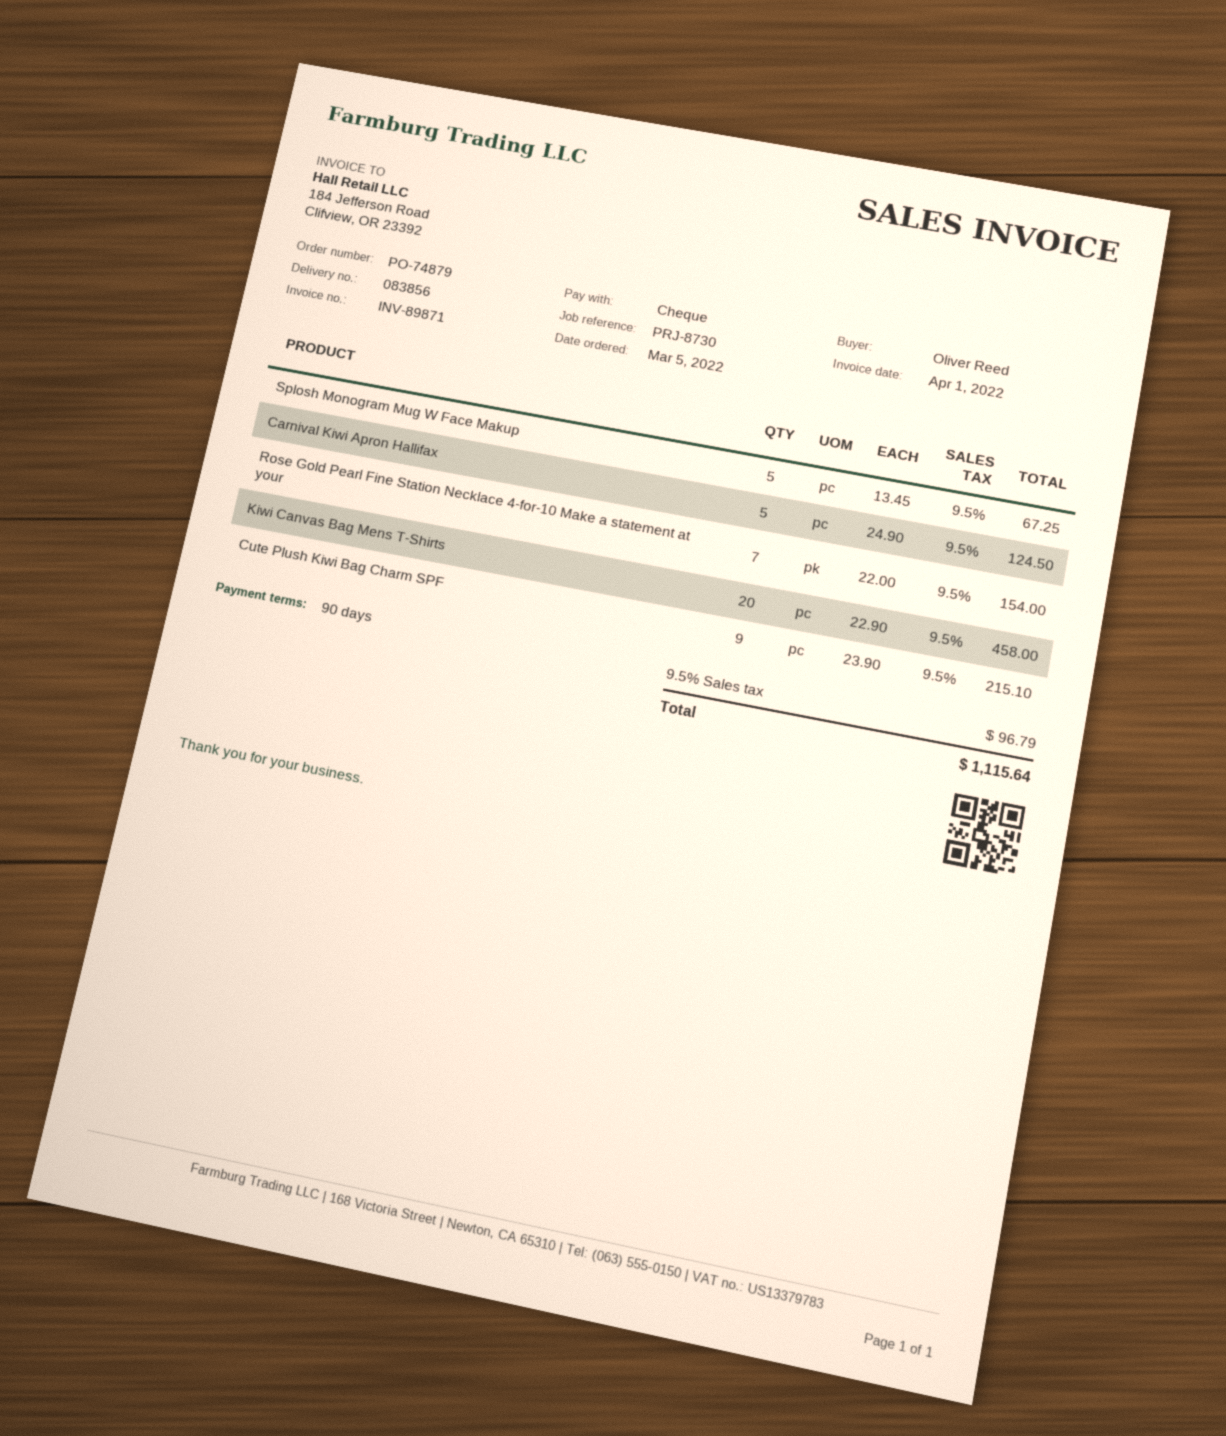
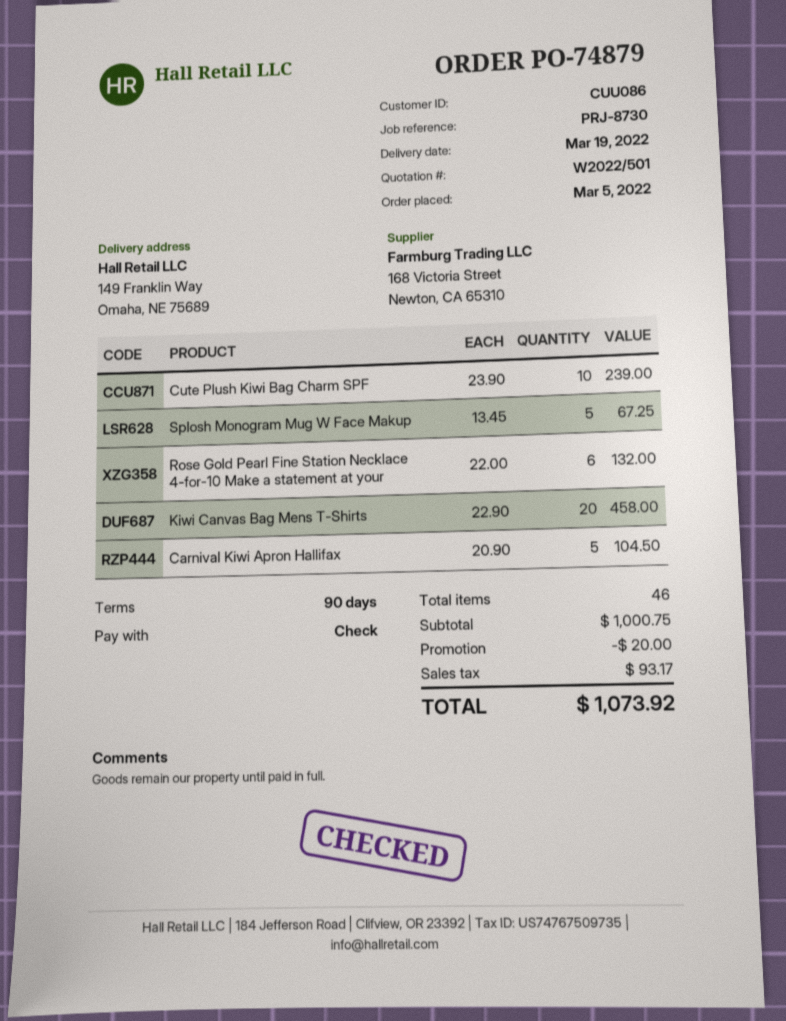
Carnival Kiwi Apron Hallifax: 5 x 24.90 = 124.50 -> 5 x 20.90 = 104.50
Rose Gold Pearl Fine Station Necklace 4-for-10 Make a statement at your: 7 x 22.00 = 154.00 -> 6 x 22.00 = 132.00
Cute Plush Kiwi Bag Charm SPF: 9 x 23.90 = 215.10 -> 10 x 23.90 = 239.00
discount: none -> 20.00
tax: 96.79 -> 93.17
total: 1115.64 -> 1073.92

